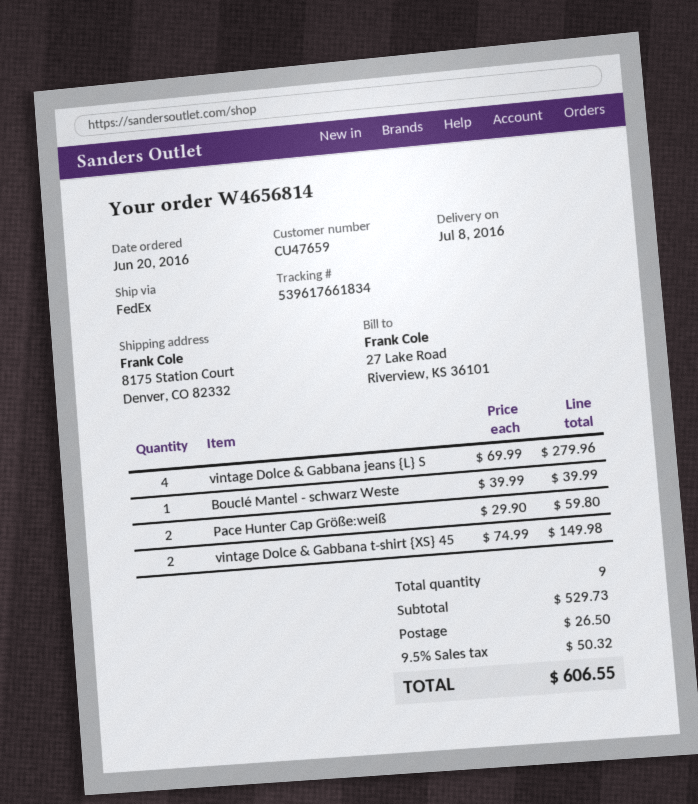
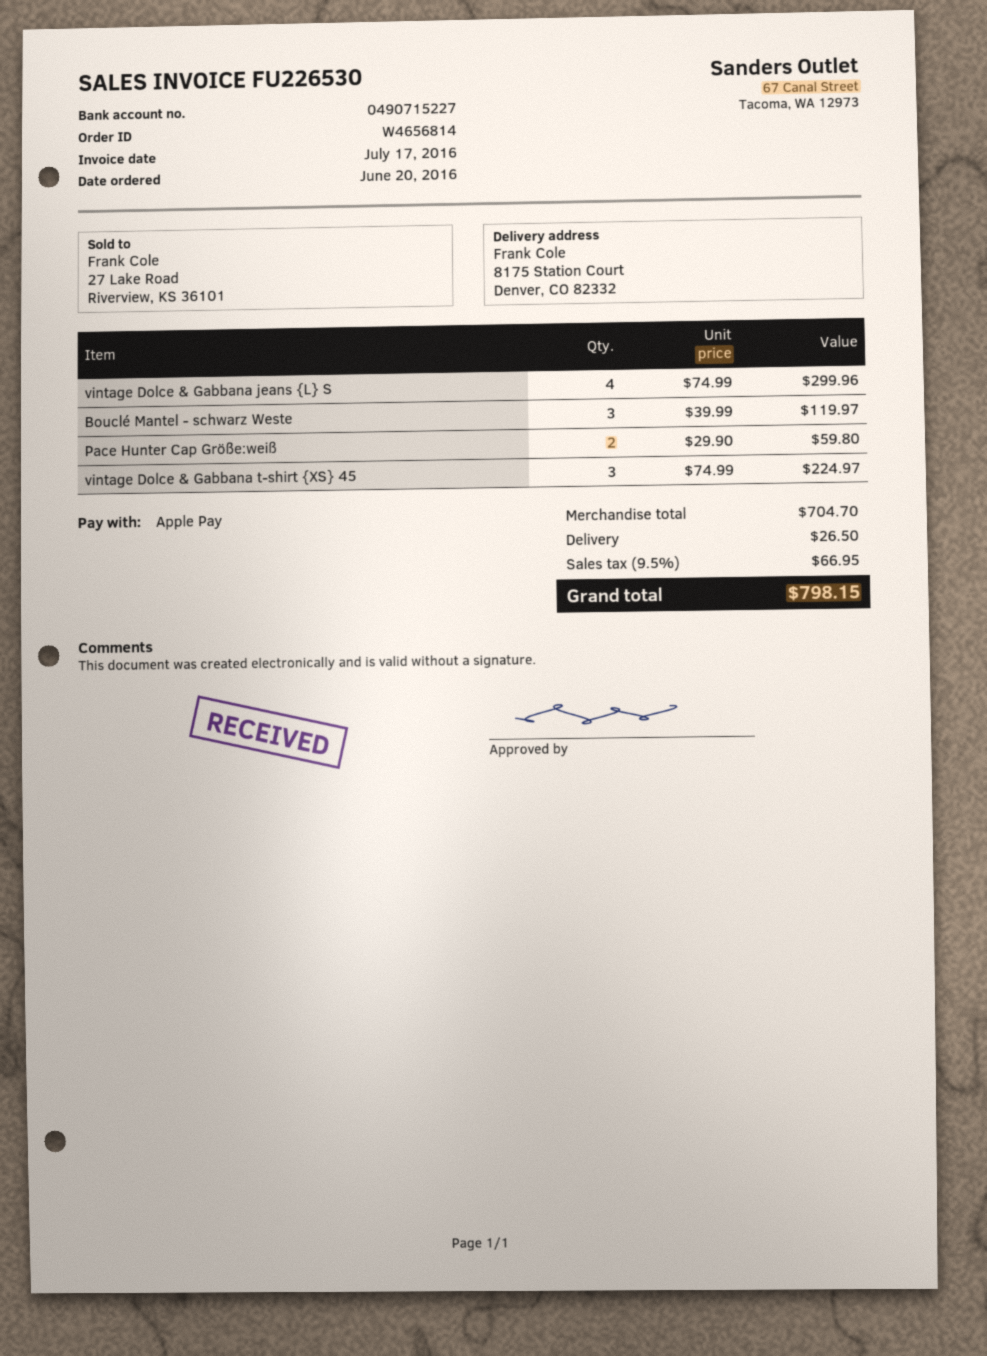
vintage Dolce & Gabbana jeans {L} S: 4 x 69.99 = 279.96 -> 4 x 74.99 = 299.96
Bouclé Mantel - schwarz Weste: 1 x 39.99 = 39.99 -> 3 x 39.99 = 119.97
vintage Dolce & Gabbana t-shirt {XS} 45: 2 x 74.99 = 149.98 -> 3 x 74.99 = 224.97
subtotal: 529.73 -> 704.70
tax: 9.5% = 50.32 -> 9.5% = 66.95
total: 606.55 -> 798.15

